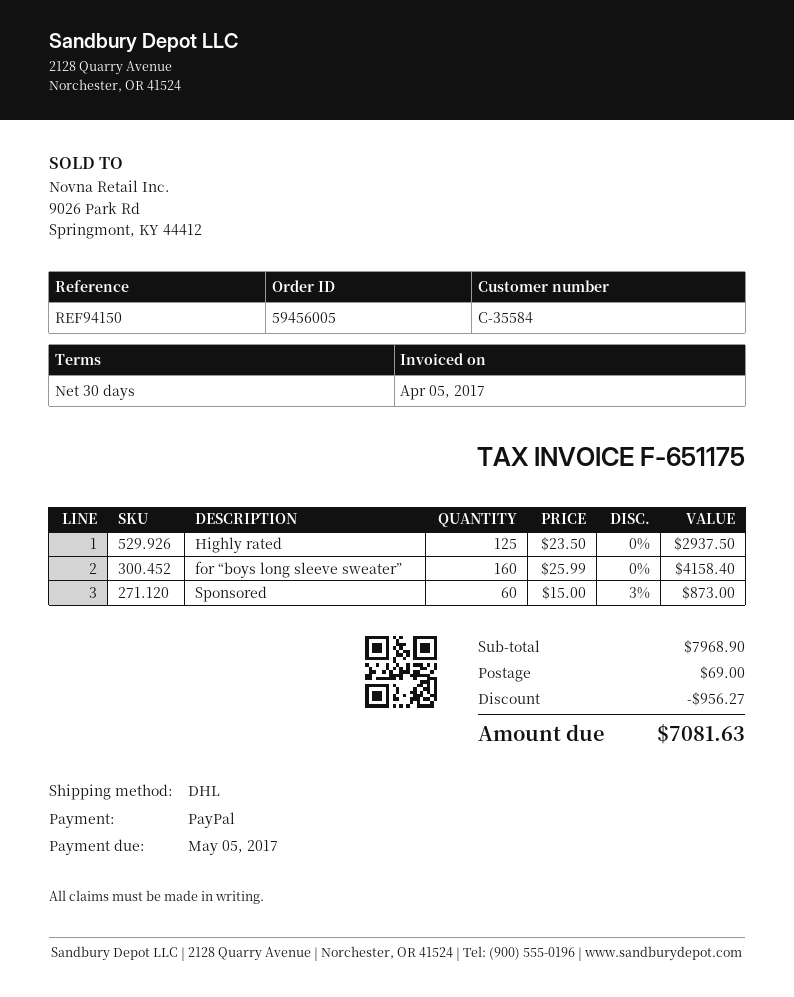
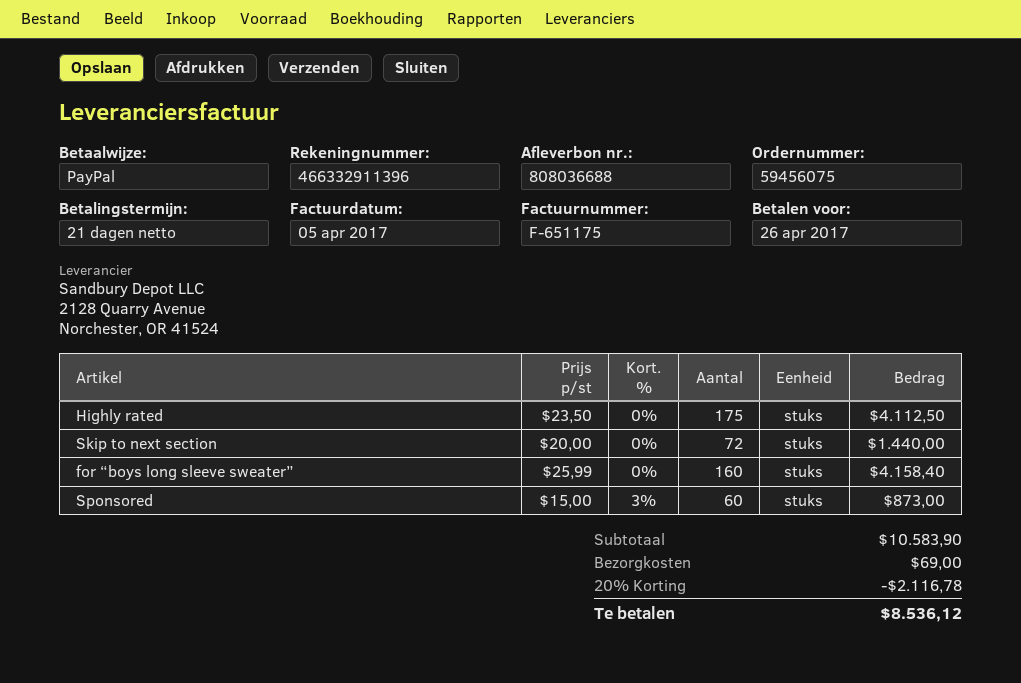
order number: 59456005 -> 59456075
payment terms: 30 days -> 21 days
due date: 2017-05-05 -> 2017-04-26
Highly rated: 125 x 23.50 = 2937.50 -> 175 x 23.50 = 4112.50
Skip to next section: none -> 72 x 20.00 = 1440.00
subtotal: 7968.90 -> 10583.90
discount: 956.27 -> 2116.78
total: 7081.63 -> 8536.12

